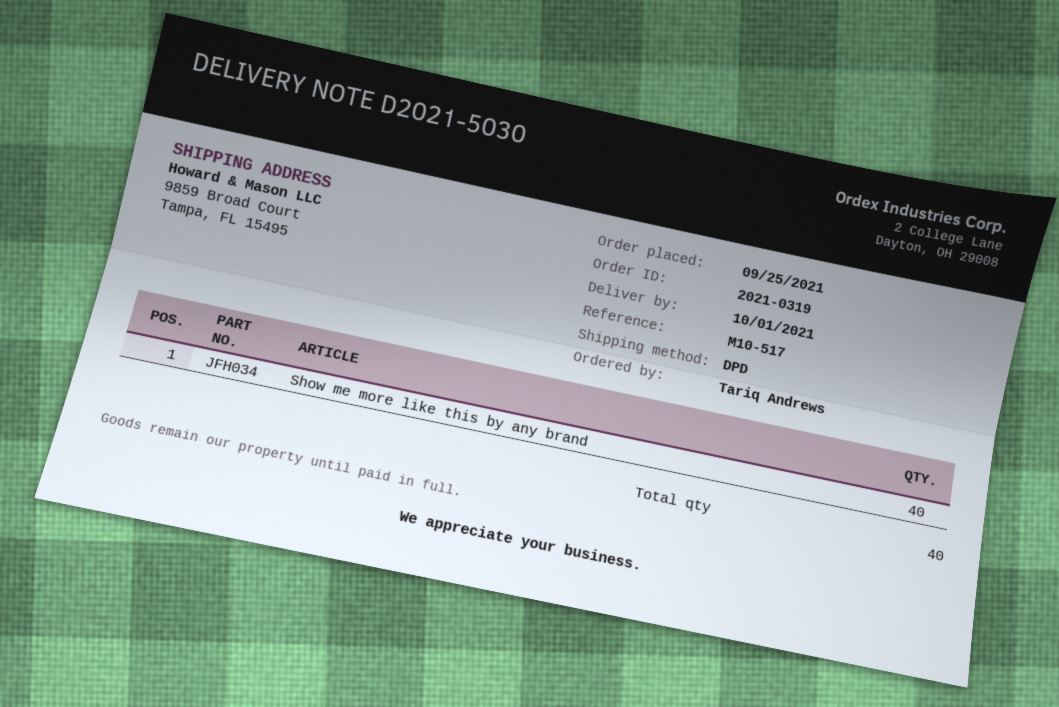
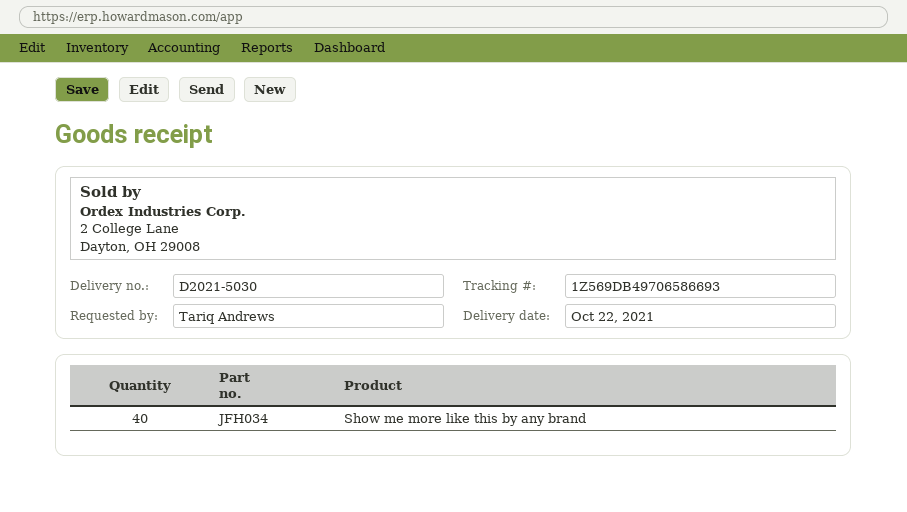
delivery date: 2021-10-01 -> 2021-10-22

